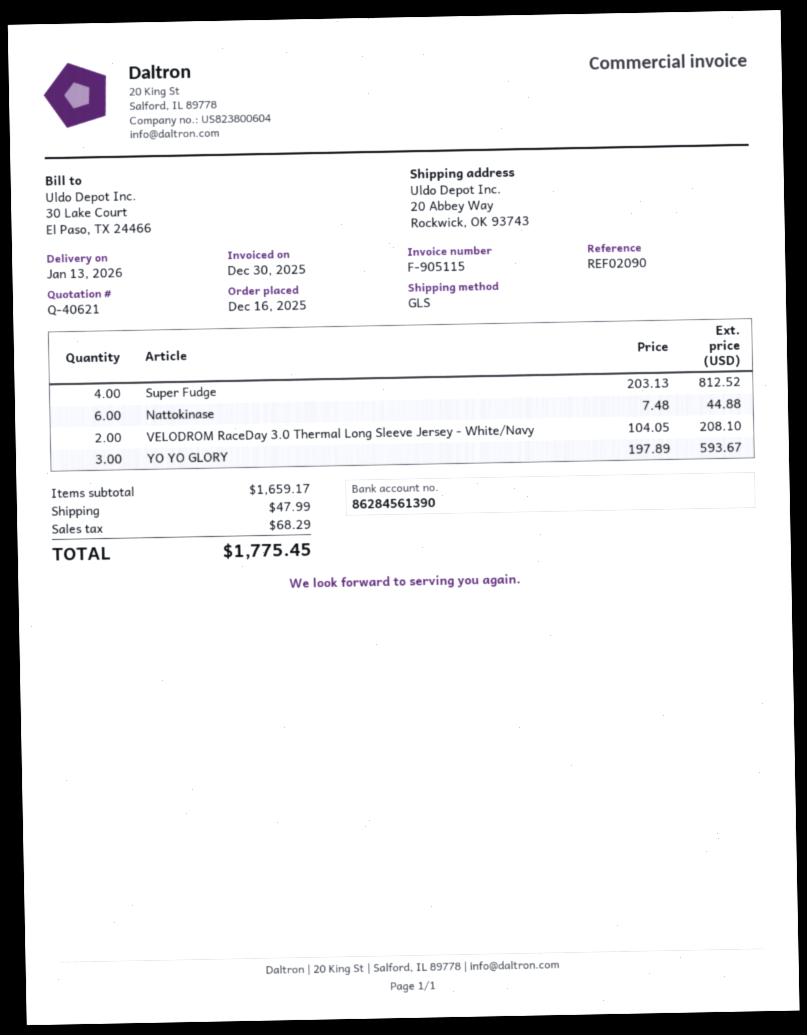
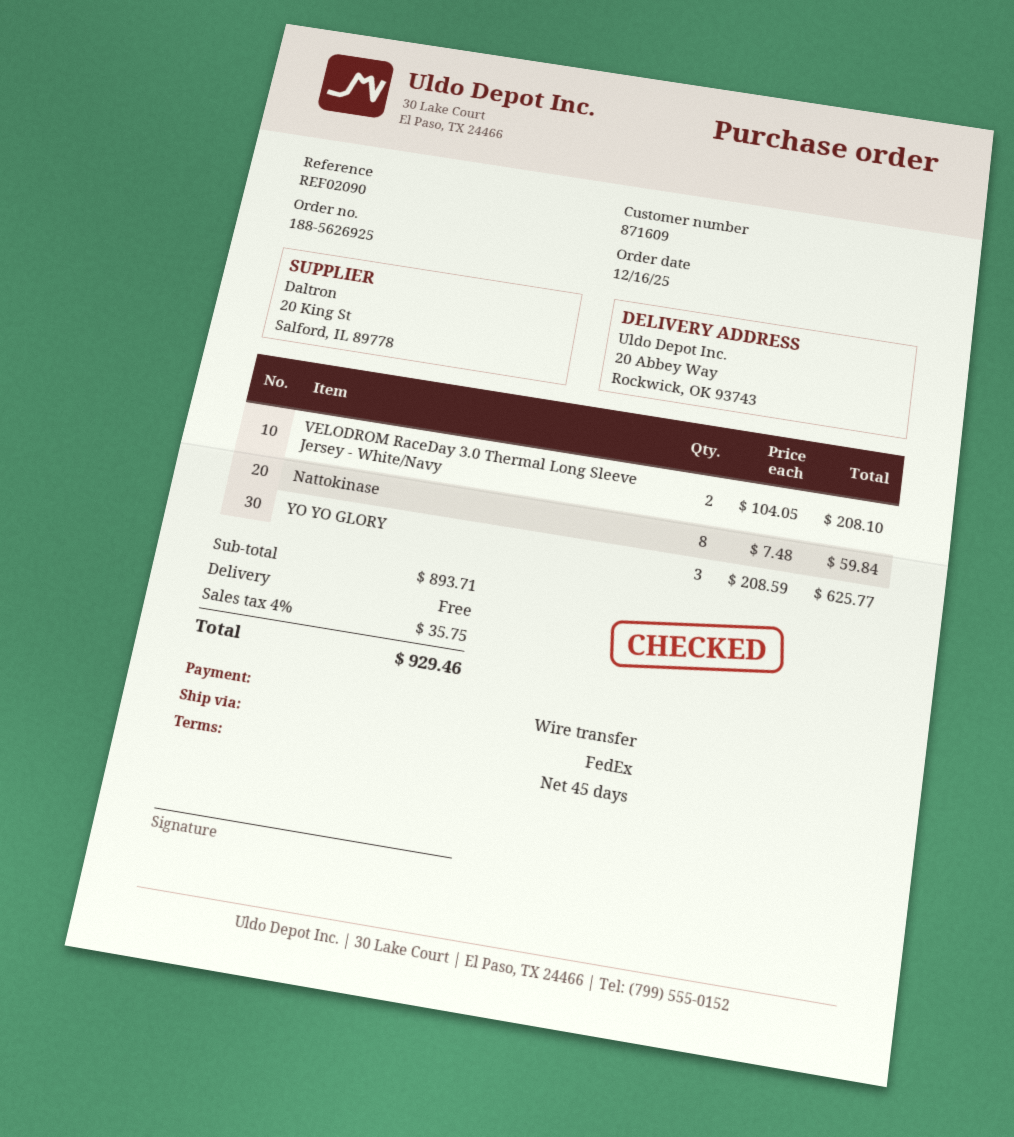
shipping method: GLS -> FedEx
Super Fudge: 4 x 203.13 = 812.52 -> none
Nattokinase: 6 x 7.48 = 44.88 -> 8 x 7.48 = 59.84
YO YO GLORY: 3 x 197.89 = 593.67 -> 3 x 208.59 = 625.77
subtotal: 1659.17 -> 893.71
shipping: 47.99 -> 0.00
tax: 68.29 -> 35.75
total: 1775.45 -> 929.46

